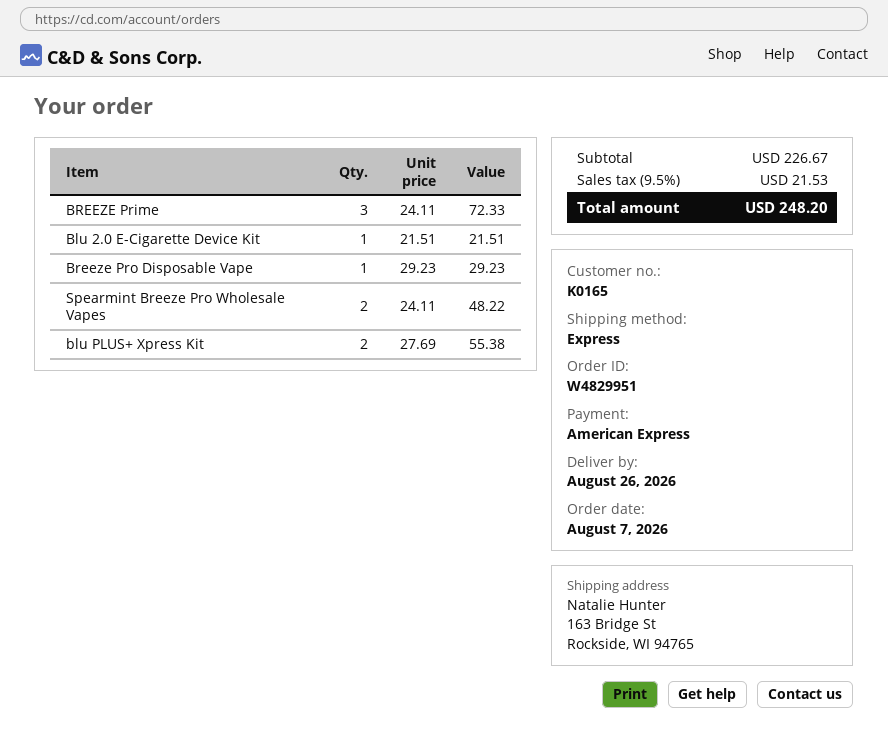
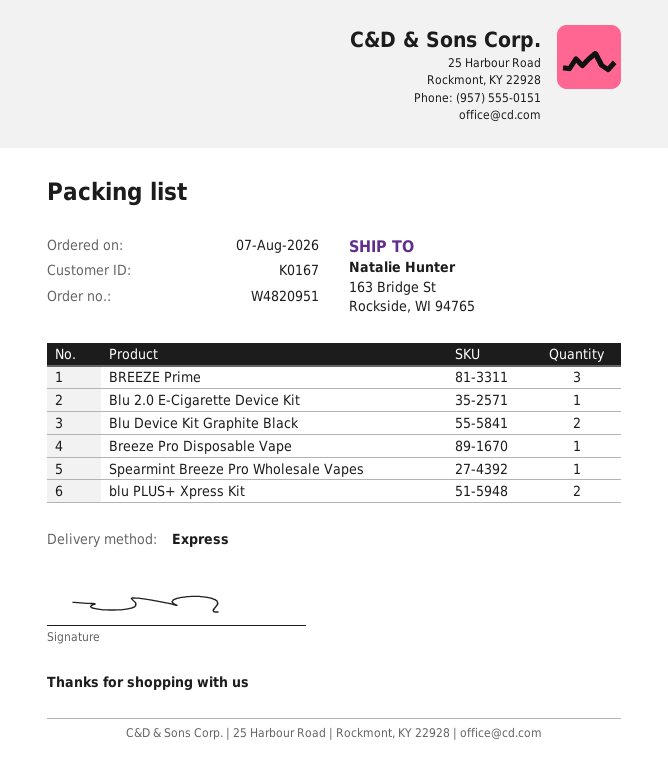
order number: W4829951 -> W4820951
customer number: K0165 -> K0167
Spearmint Breeze Pro Wholesale Vapes: 2 -> 1
Blu Device Kit Graphite Black: none -> 2

